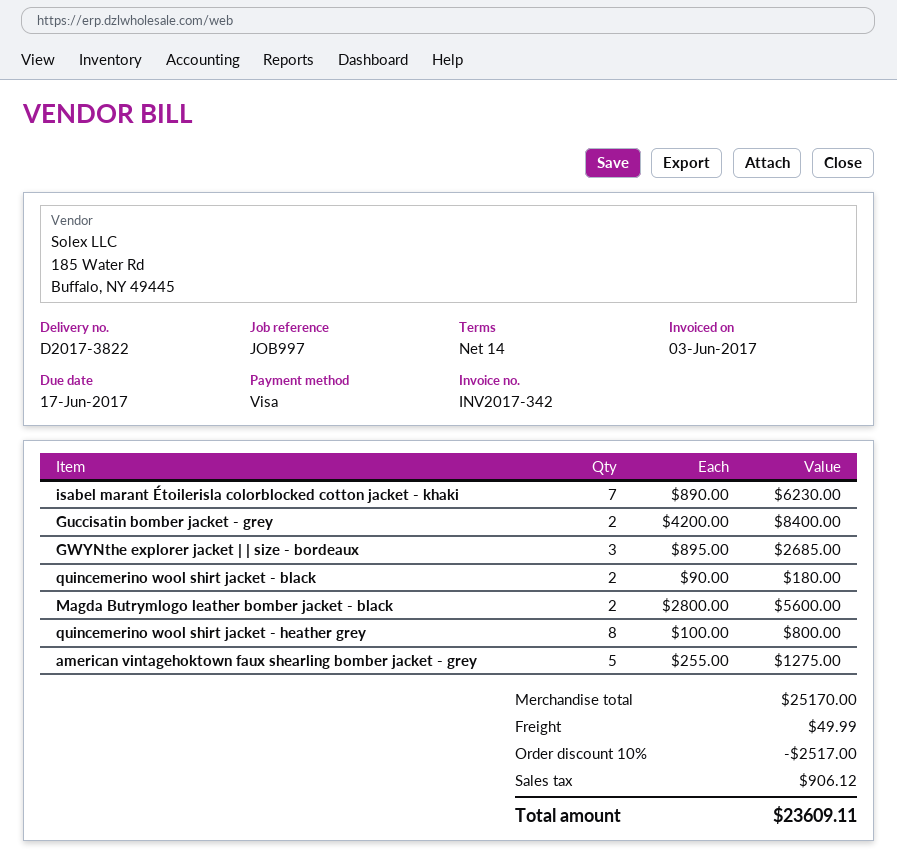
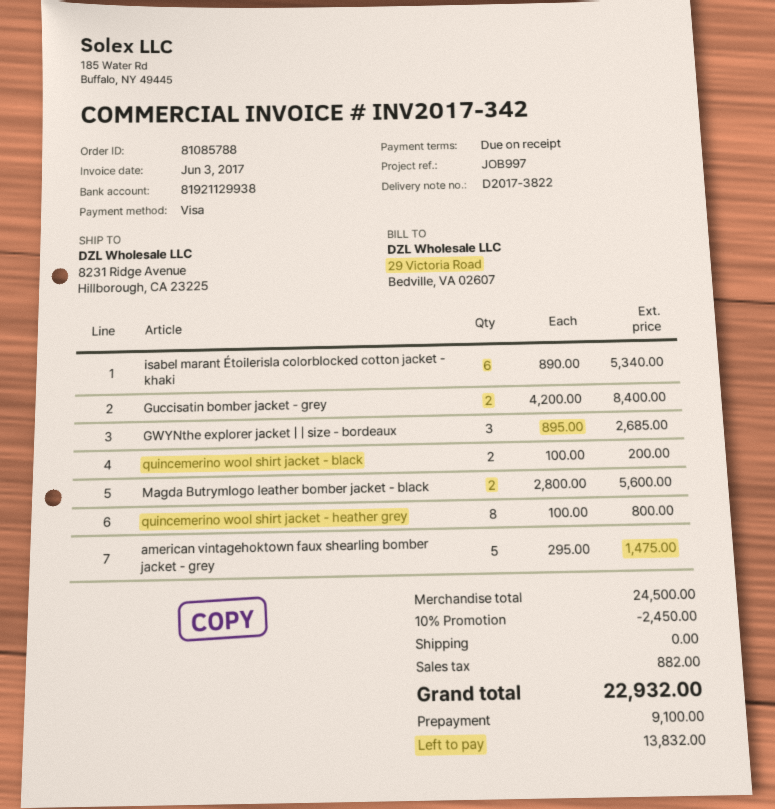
payment terms: 14 days -> on receipt
isabel marant Étoilerisla colorblocked cotton jacket - khaki: 7 x 890.00 = 6230.00 -> 6 x 890.00 = 5340.00
quincemerino wool shirt jacket - black: 2 x 90.00 = 180.00 -> 2 x 100.00 = 200.00
american vintagehoktown faux shearling bomber jacket - grey: 5 x 255.00 = 1275.00 -> 5 x 295.00 = 1475.00
subtotal: 25170.00 -> 24500.00
discount: 10% = 2517.00 -> 10% = 2450.00
shipping: 49.99 -> 0.00
tax: 906.12 -> 882.00
total: 23609.11 -> 22932.00

